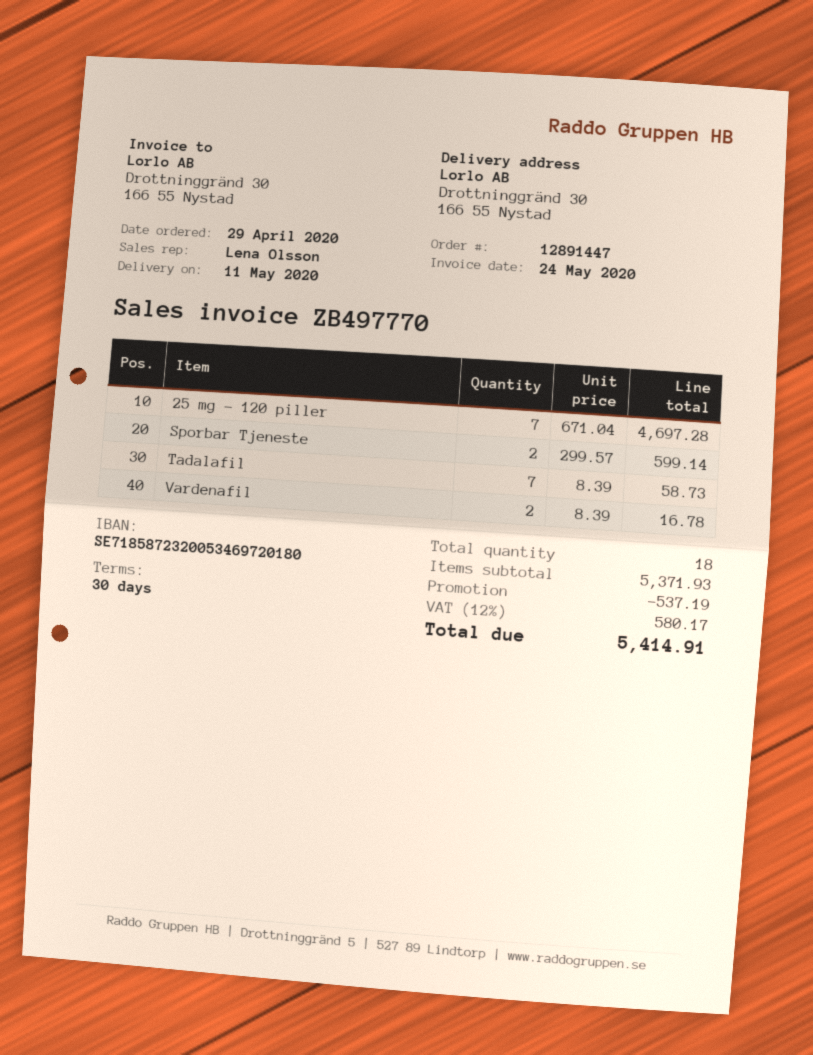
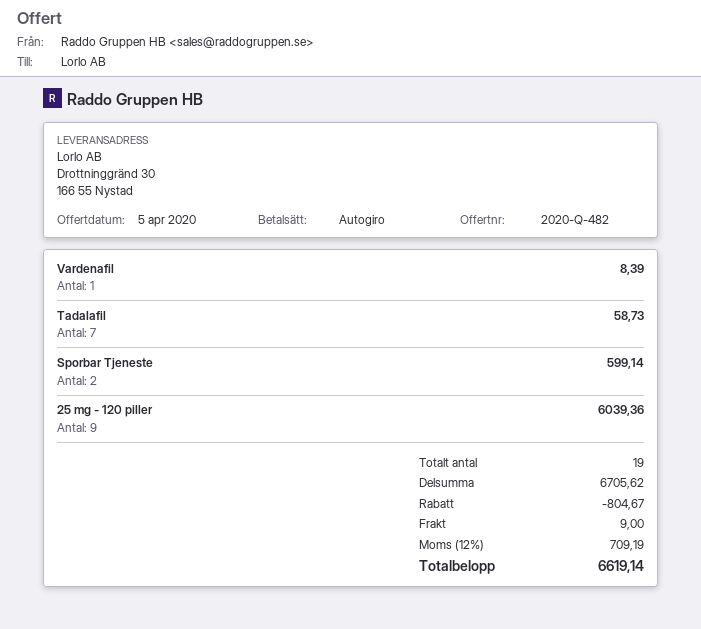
25 mg - 120 piller: 7 for 4697.28 -> 9 for 6039.36
Vardenafil: 2 for 16.78 -> 1 for 8.39
total quantity: 18 -> 19
subtotal: 5371.93 -> 6705.62
discount: 537.19 -> 804.67
shipping: none -> 9.00
tax: 12% = 580.17 -> 12% = 709.19
total: 5414.91 -> 6619.14

